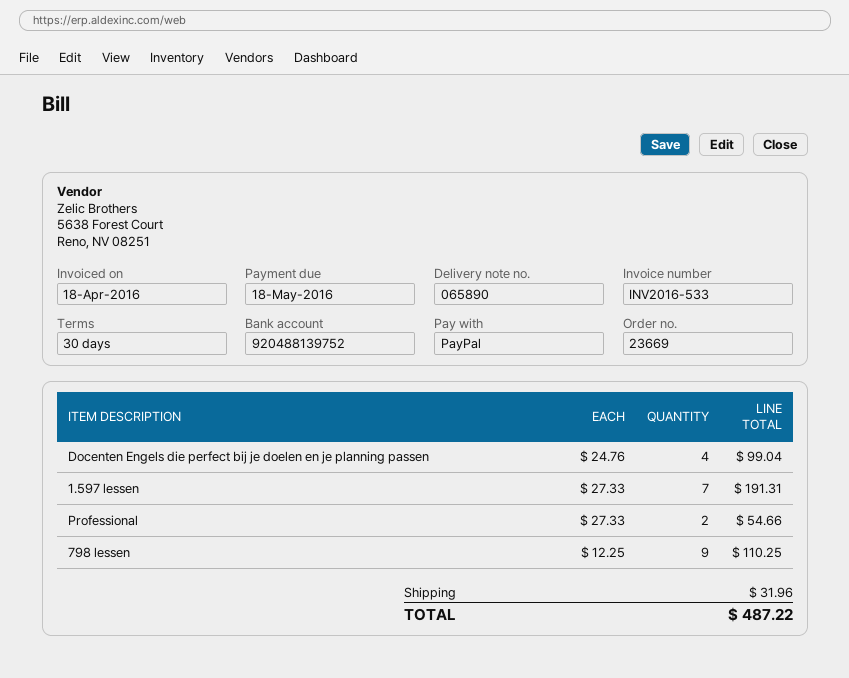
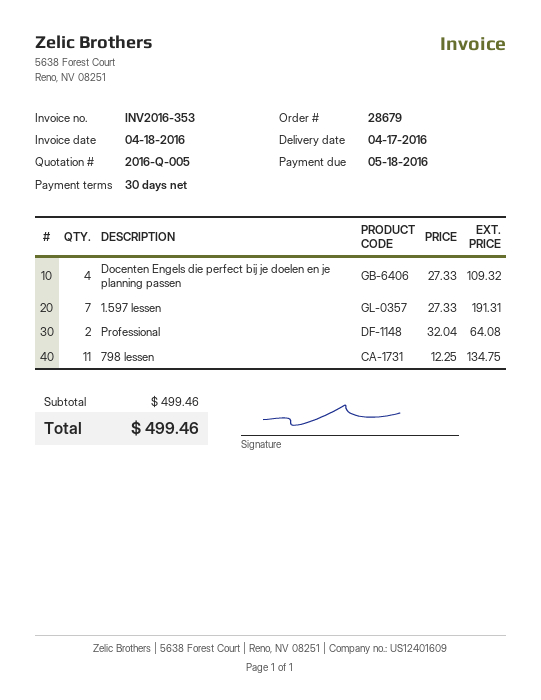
order number: 23669 -> 28679
invoice number: INV2016-533 -> INV2016-353
Docenten Engels die perfect bij je doelen en je planning passen: 4 x 24.76 = 99.04 -> 4 x 27.33 = 109.32
Professional: 2 x 27.33 = 54.66 -> 2 x 32.04 = 64.08
798 lessen: 9 x 12.25 = 110.25 -> 11 x 12.25 = 134.75
shipping: 31.96 -> none
total: 487.22 -> 499.46

